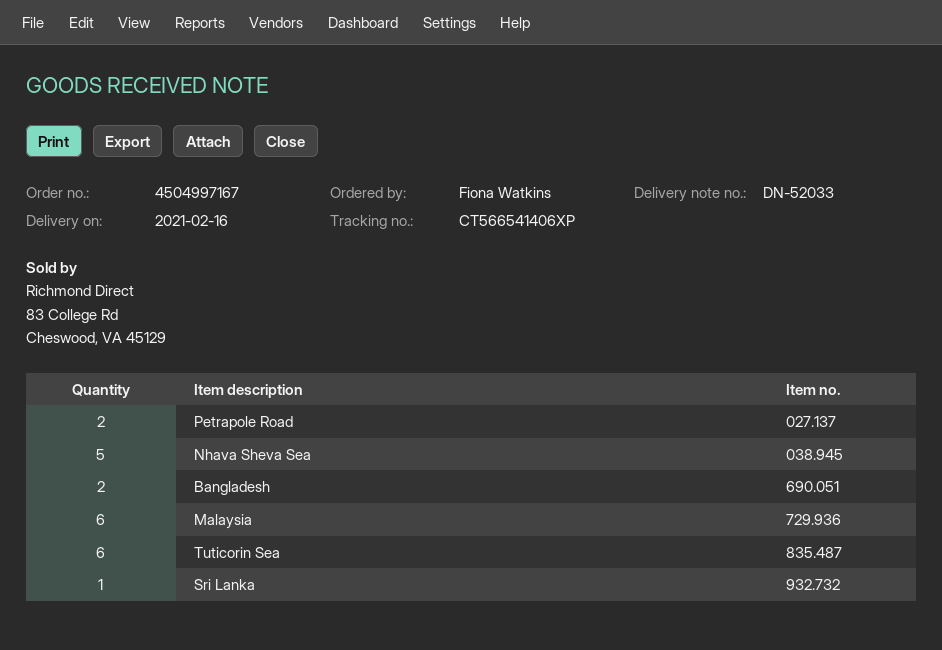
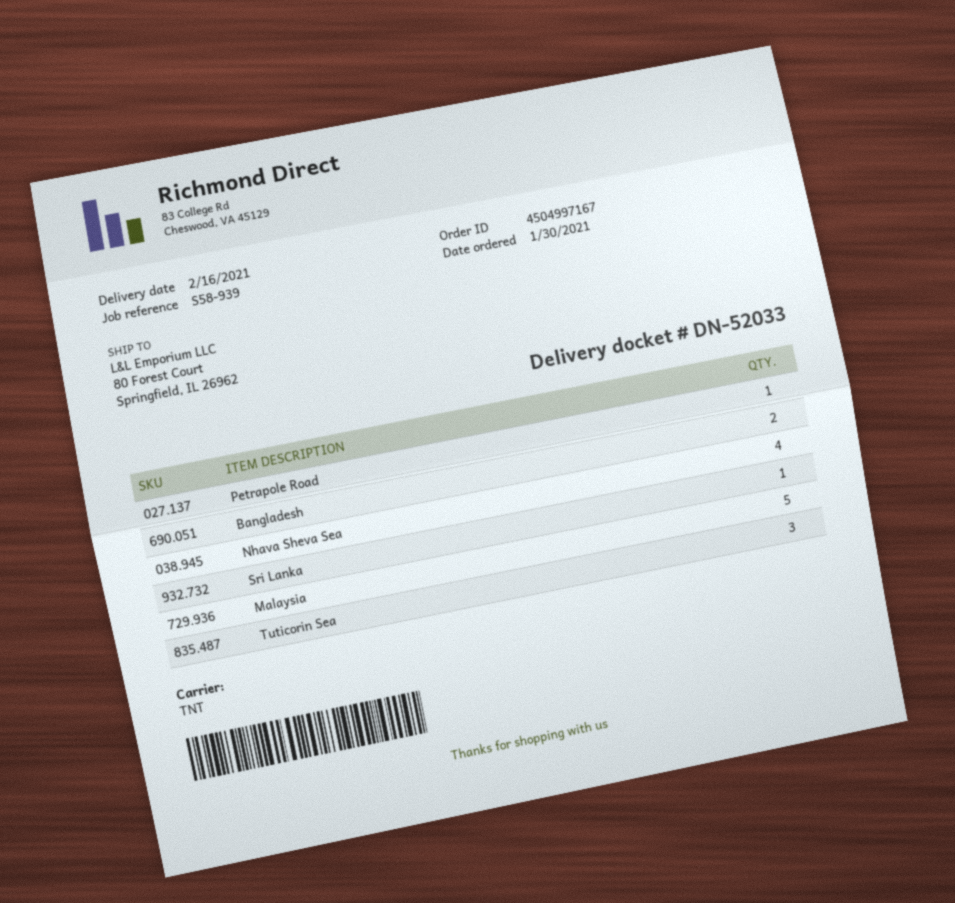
Petrapole Road: 2 -> 1
Nhava Sheva Sea: 5 -> 4
Malaysia: 6 -> 5
Tuticorin Sea: 6 -> 3

